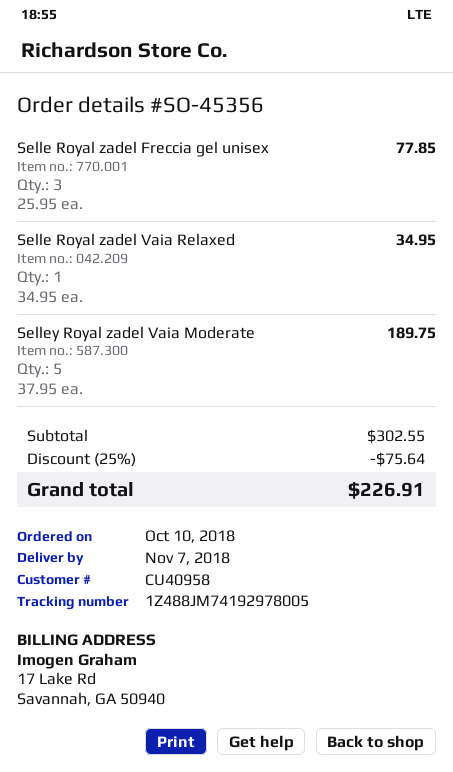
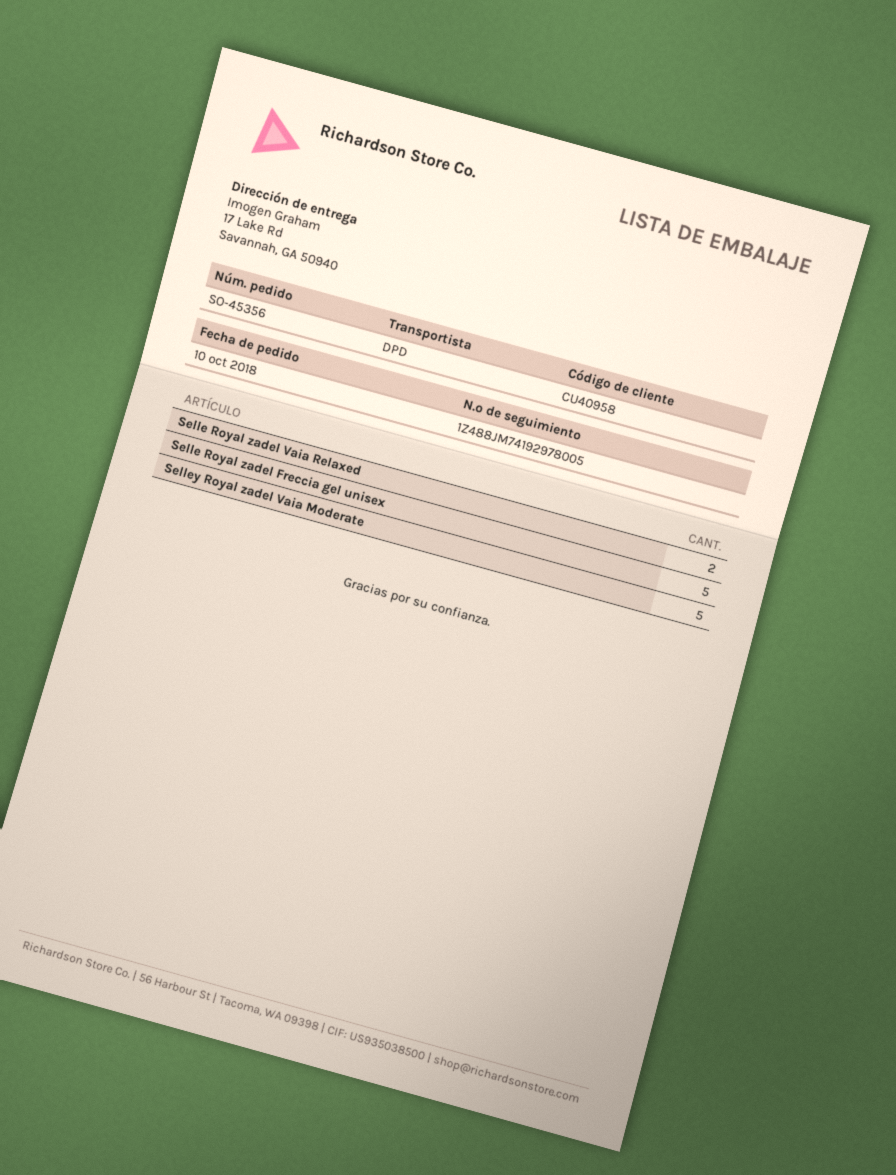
Selle Royal zadel Freccia gel unisex: 3 -> 5
Selle Royal zadel Vaia Relaxed: 1 -> 2

